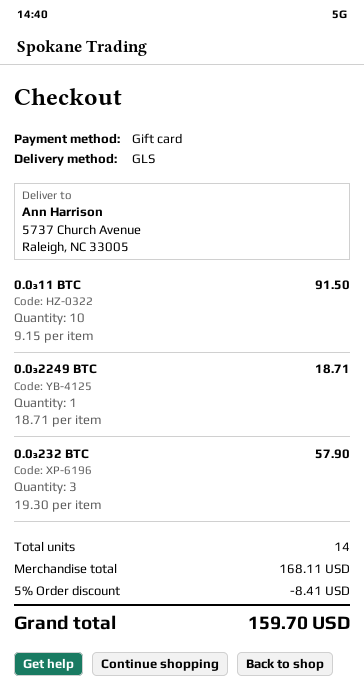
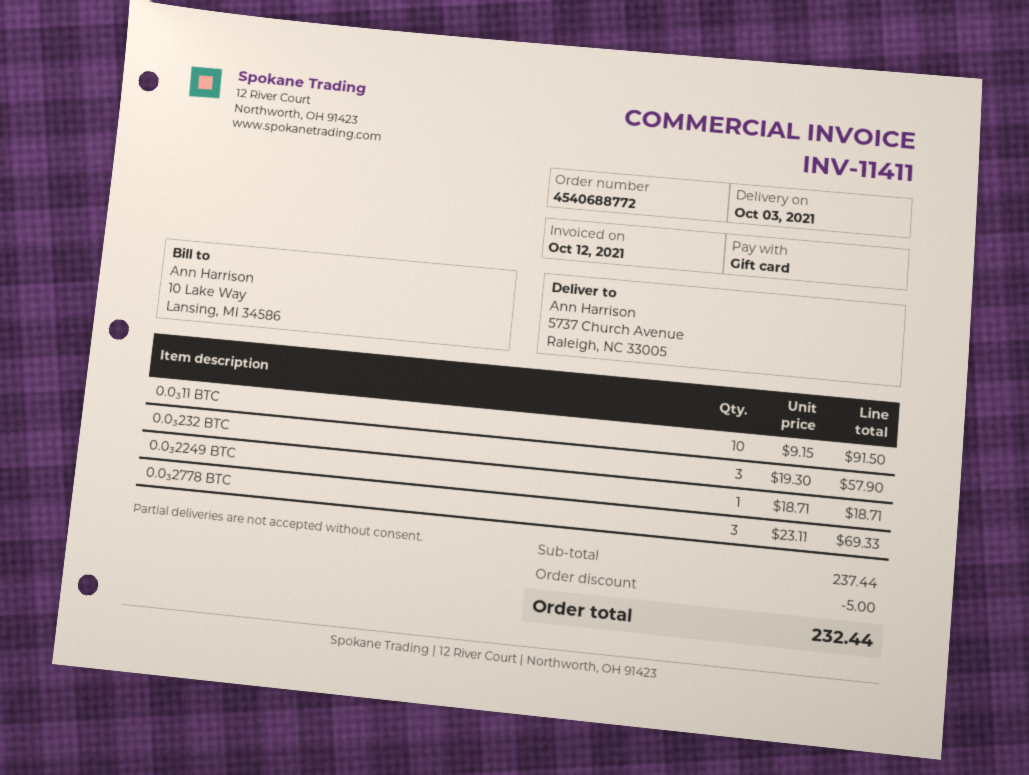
0.0₃2778 BTC: none -> 3 x 23.11 = 69.33
subtotal: 168.11 -> 237.44
discount: 8.41 -> 5.00
total: 159.70 -> 232.44

